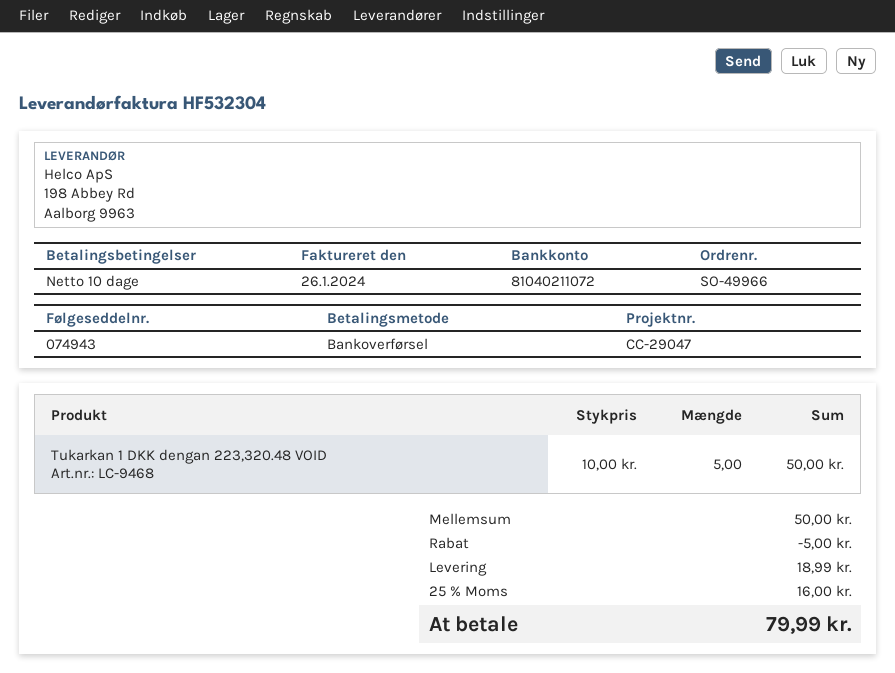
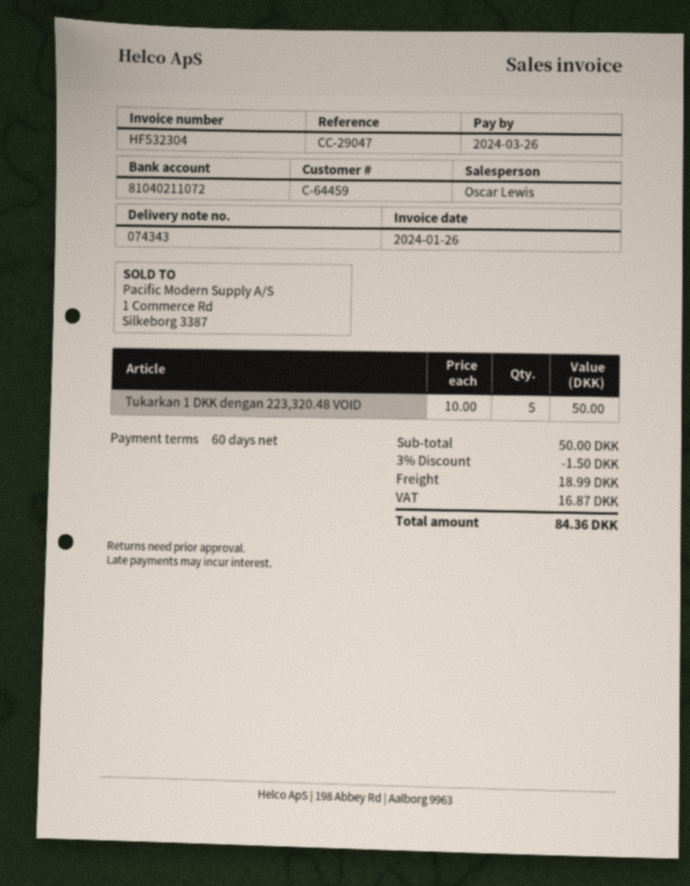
delivery note number: 074943 -> 074343
payment terms: 10 days -> 60 days
discount: 5.00 -> 1.50
tax: 16.00 -> 16.87
total: 79.99 -> 84.36

